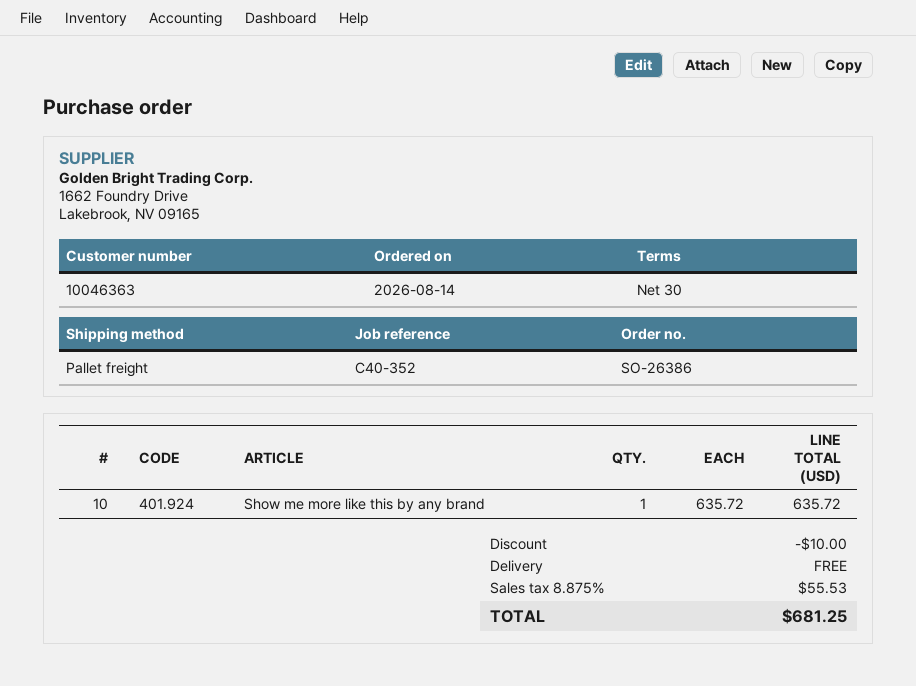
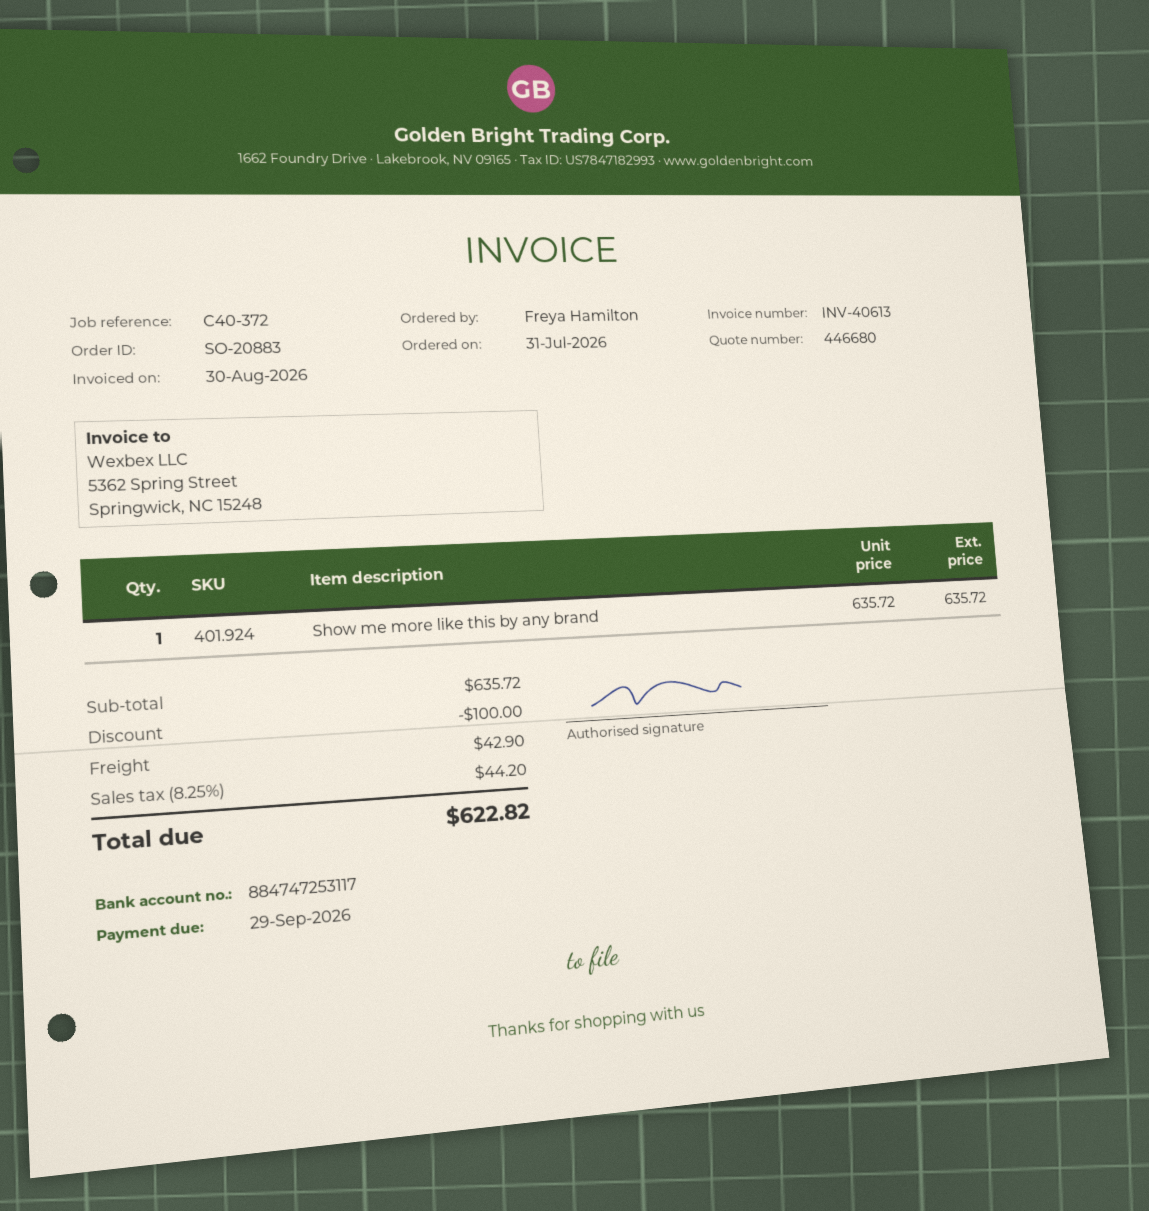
order number: SO-26386 -> SO-20883
order date: 2026-08-14 -> 2026-07-31
reference: C40-352 -> C40-372
discount: 10.00 -> 100.00
shipping: 0.00 -> 42.90
tax: 8.875% = 55.53 -> 8.25% = 44.20
total: 681.25 -> 622.82

